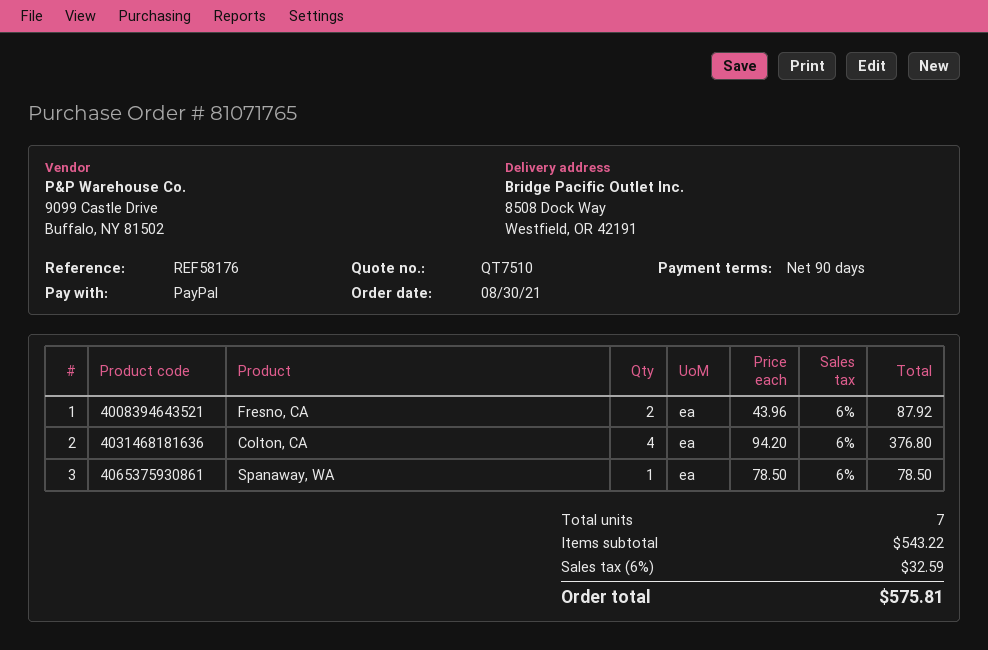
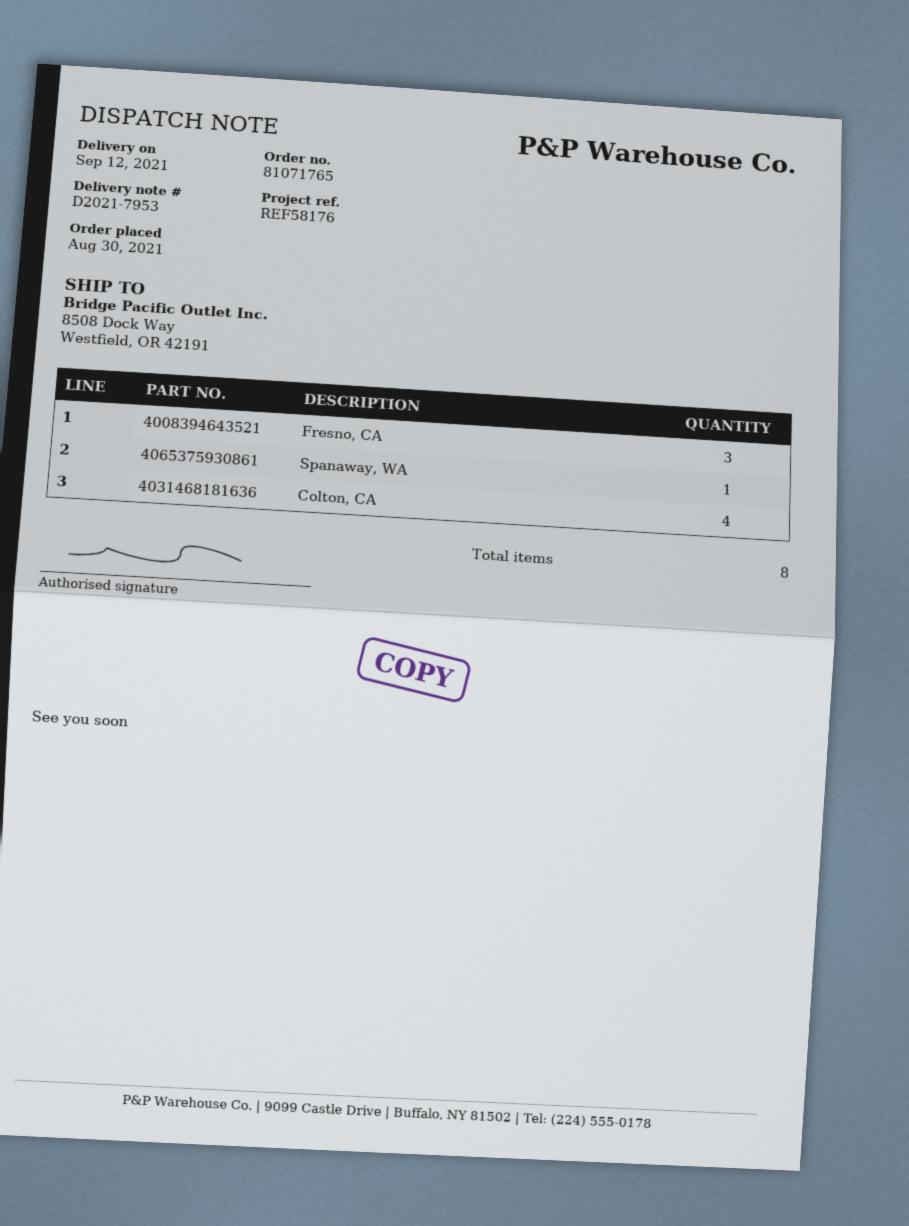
Fresno, CA: 2 -> 3
total quantity: 7 -> 8

